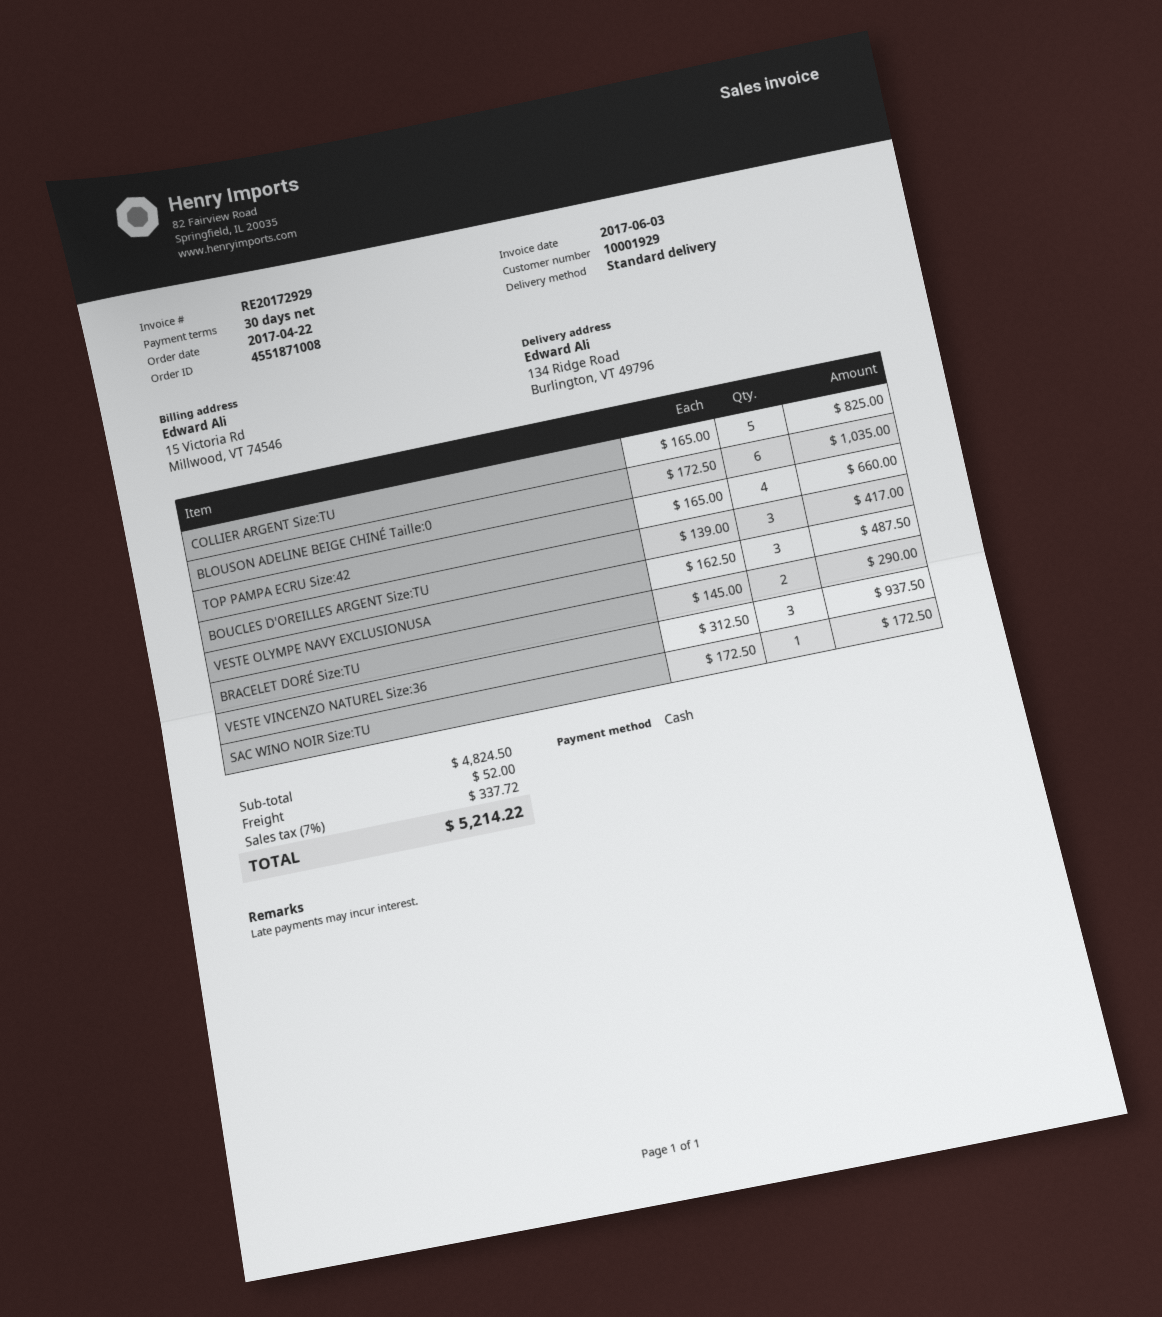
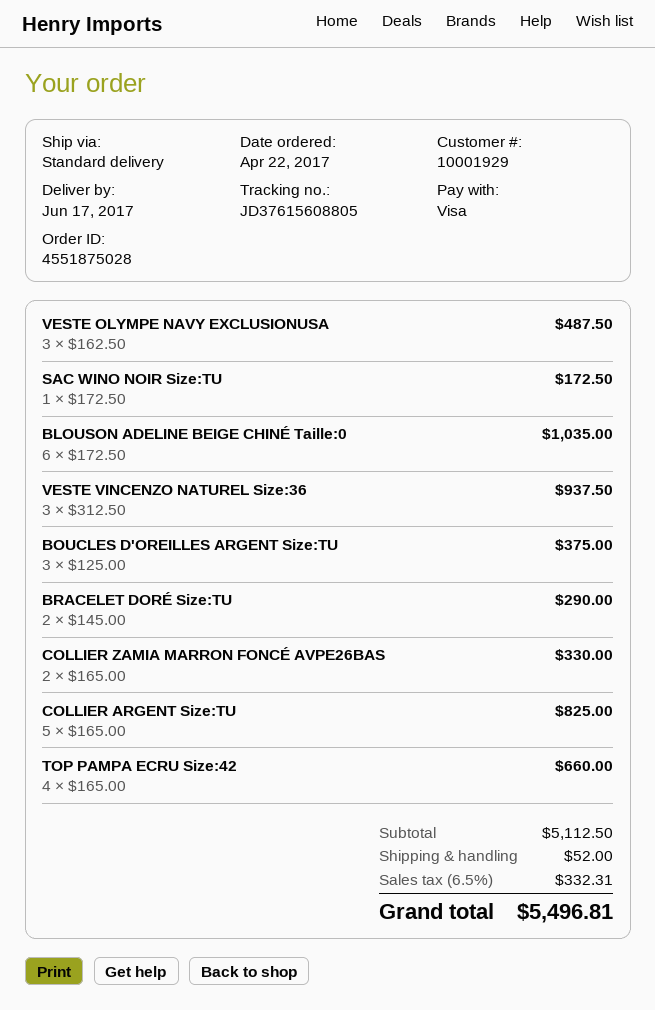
order number: 4551871008 -> 4551875028
payment method: cash -> Visa
BOUCLES D'OREILLES ARGENT Size:TU: 3 x 139.00 = 417.00 -> 3 x 125.00 = 375.00
COLLIER ZAMIA MARRON FONCÉ AVPE26BAS: none -> 2 x 165.00 = 330.00
subtotal: 4824.50 -> 5112.50
tax: 7% = 337.72 -> 6.5% = 332.31
total: 5214.22 -> 5496.81

